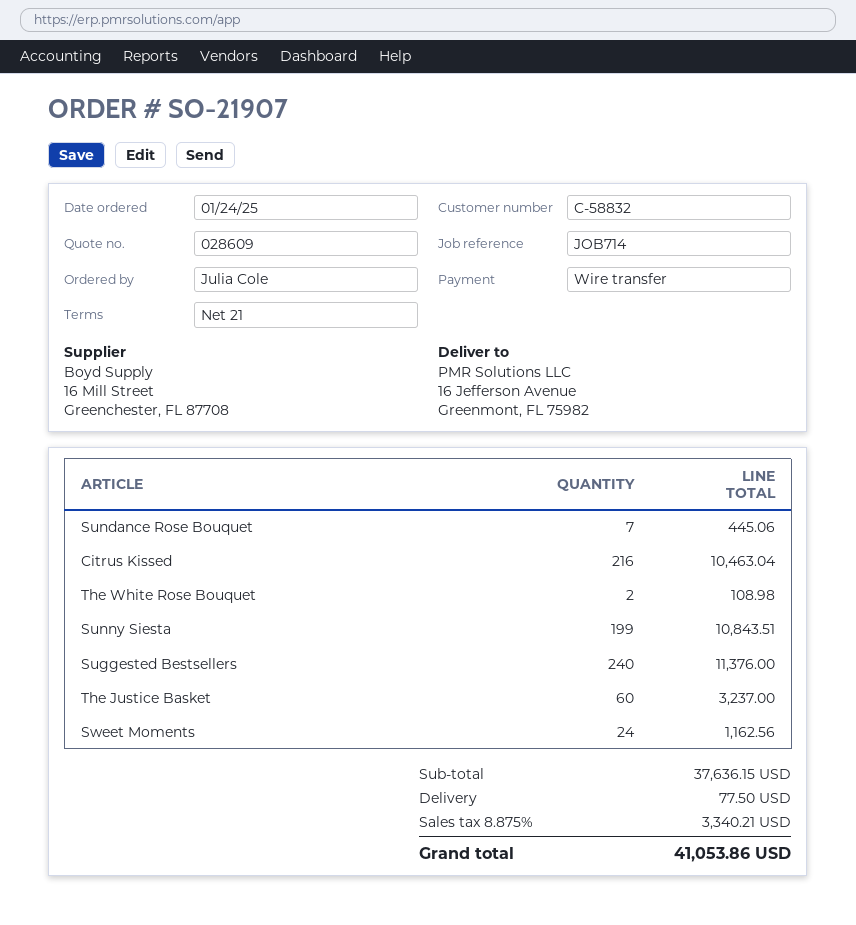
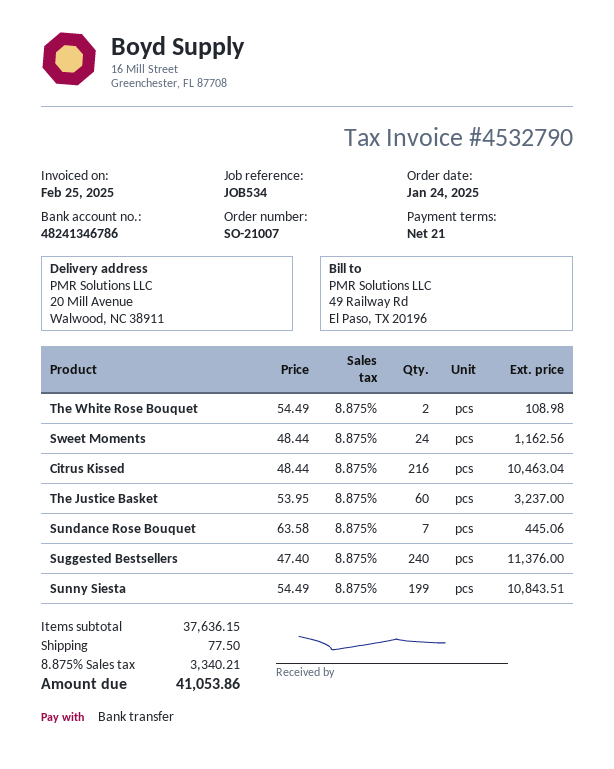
order number: SO-21907 -> SO-21007
reference: JOB714 -> JOB534
ship to: 16 Jefferson Avenue, Greenmont, FL 75982 -> 20 Mill Avenue, Walwood, NC 38911

